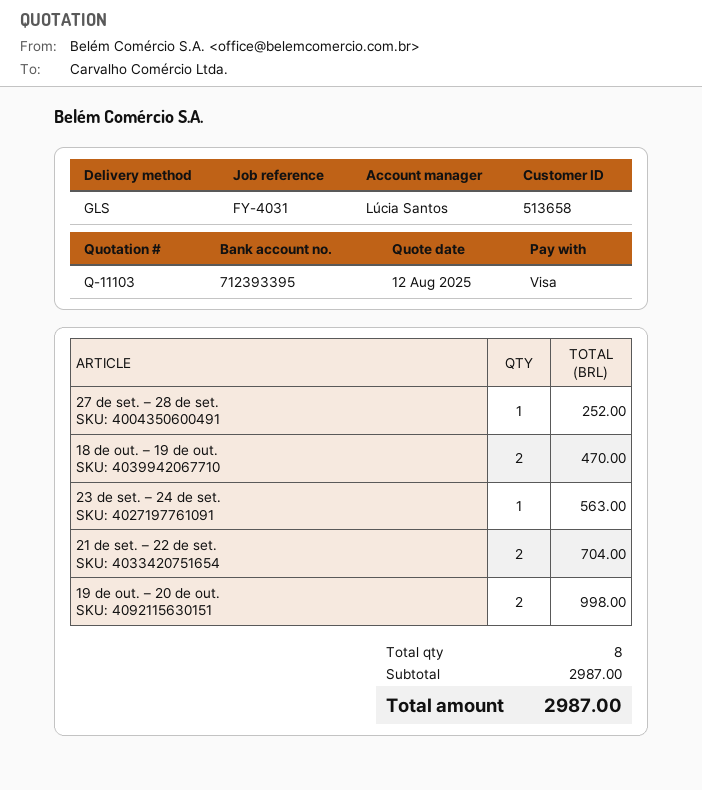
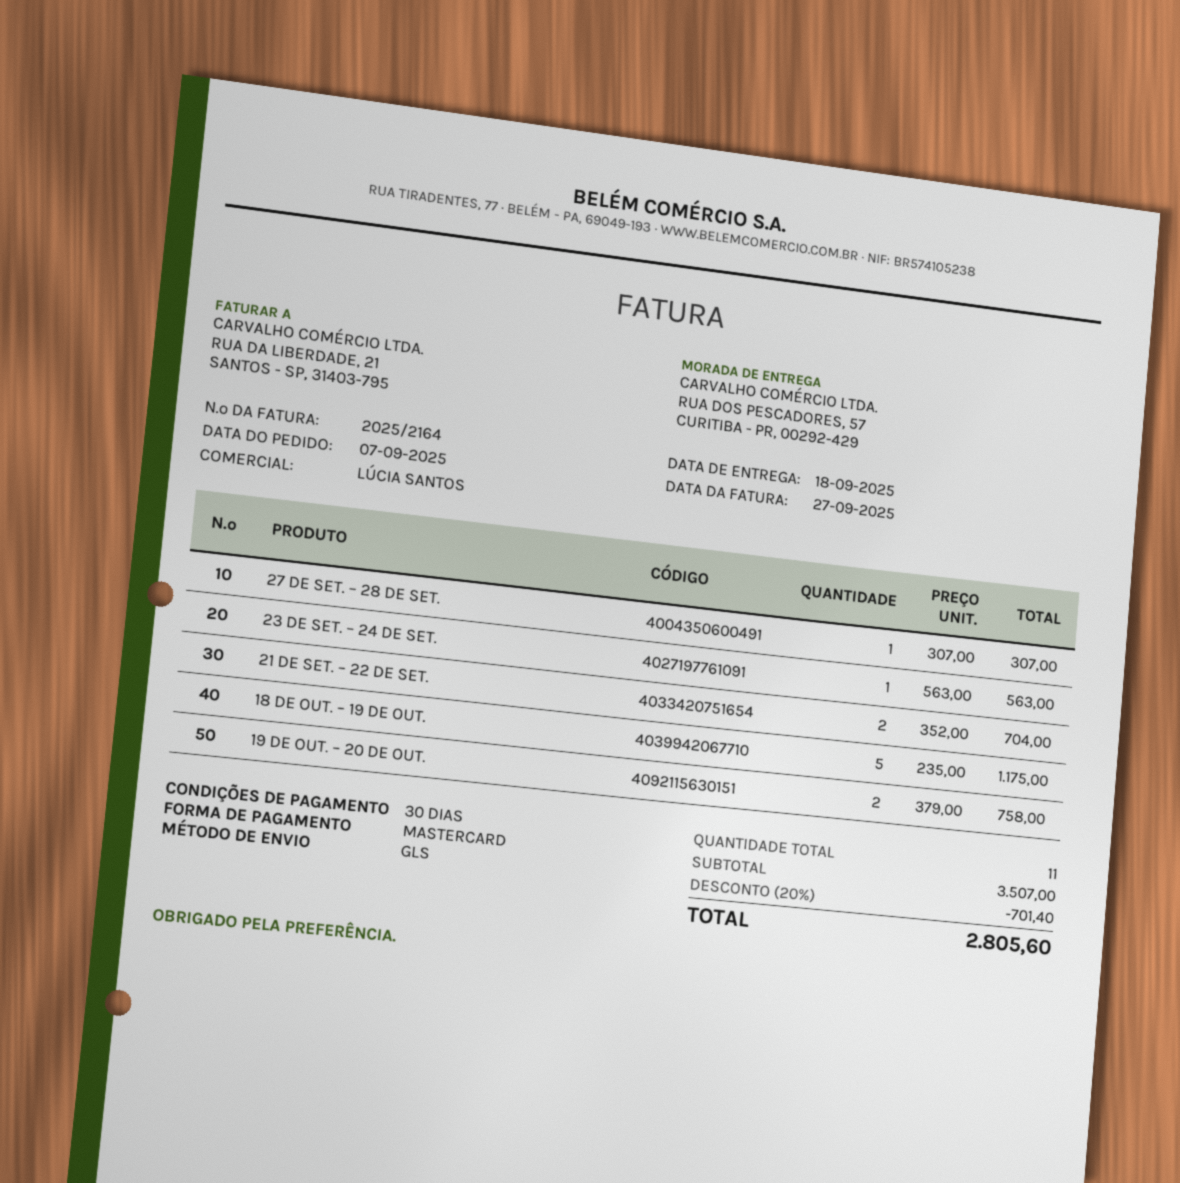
payment method: Visa -> Mastercard
27 de set. – 28 de set.: 1 for 252.00 -> 1 for 307.00
18 de out. – 19 de out.: 2 for 470.00 -> 5 for 1175.00
19 de out. – 20 de out.: 2 for 998.00 -> 2 for 758.00
total quantity: 8 -> 11
subtotal: 2987.00 -> 3507.00
discount: none -> 20% = 701.40
total: 2987.00 -> 2805.60

